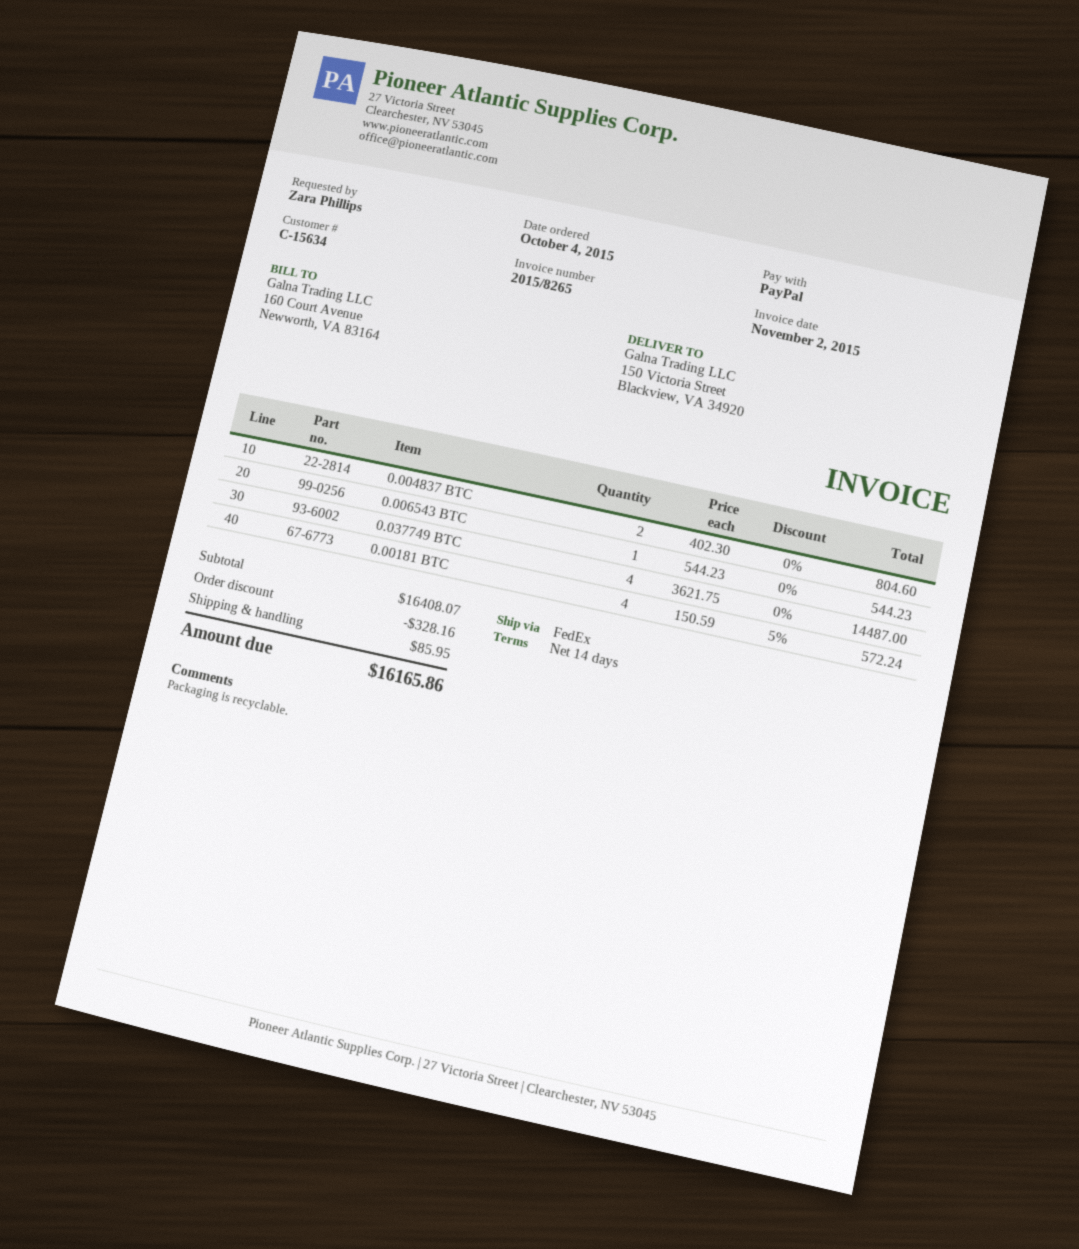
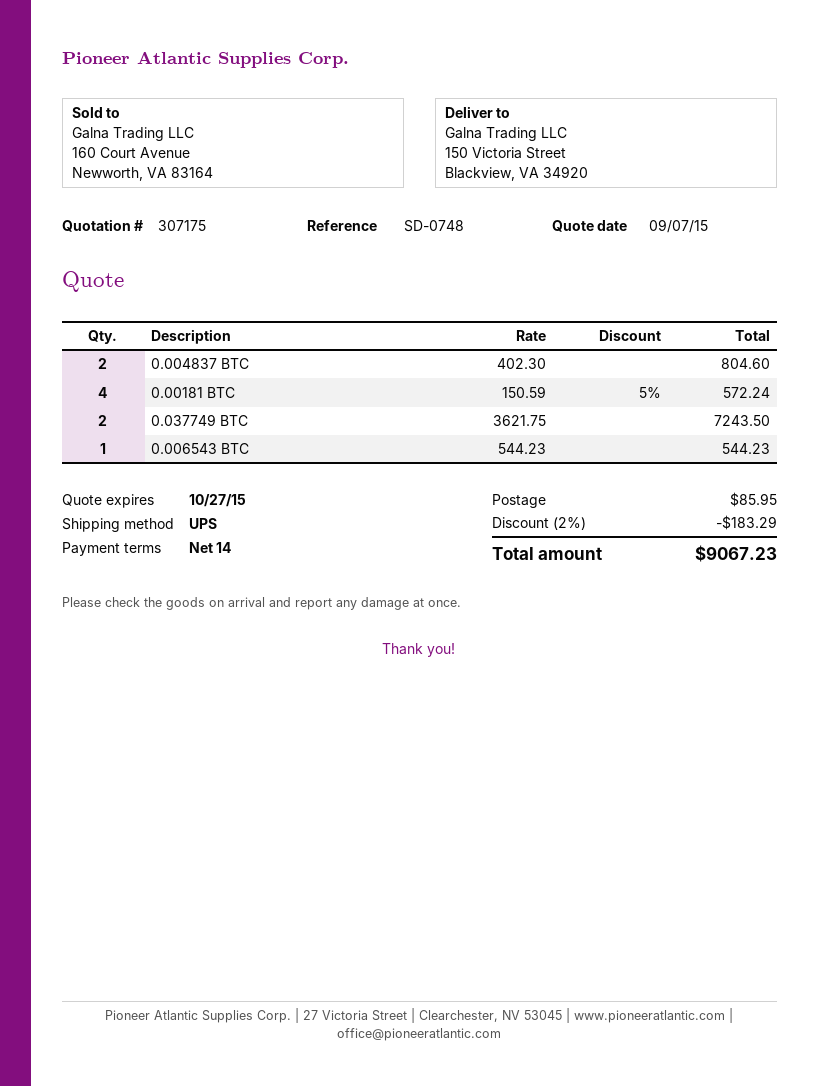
shipping method: FedEx -> UPS
0.037749 BTC: 4 x 3621.75 = 14487.00 -> 2 x 3621.75 = 7243.50
discount: 328.16 -> 183.29
total: 16165.86 -> 9067.23

